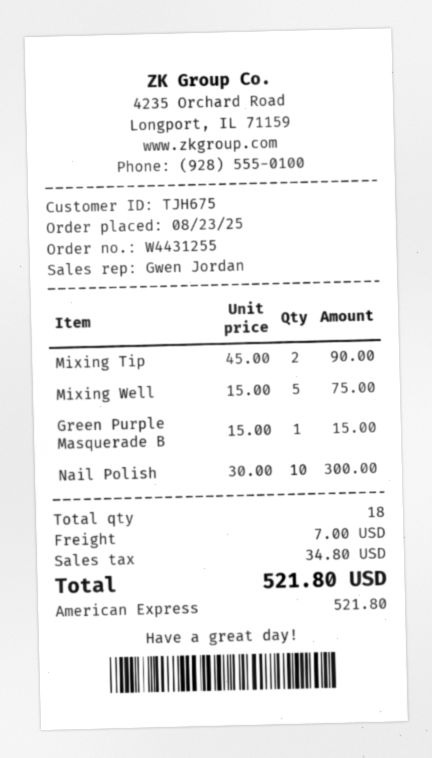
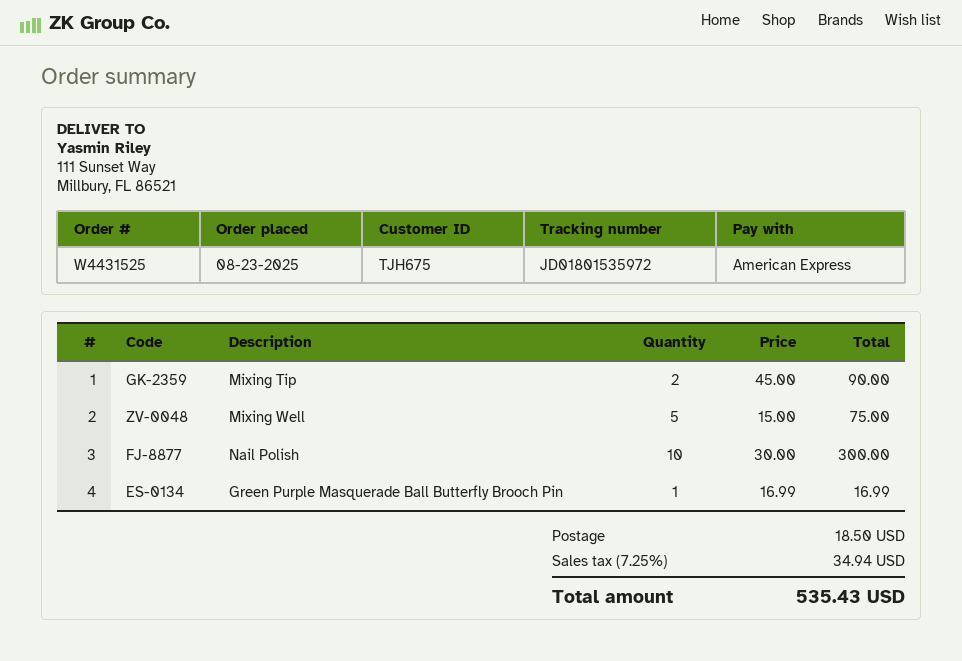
order number: W4431255 -> W4431525
Green Purple Masquerade B: 1 x 15.00 = 15.00 -> 1 x 16.99 = 16.99
shipping: 7.00 -> 18.50
tax: 34.80 -> 34.94
total: 521.80 -> 535.43

